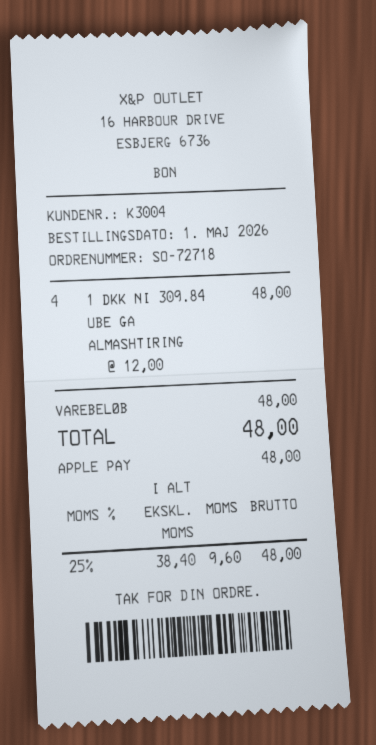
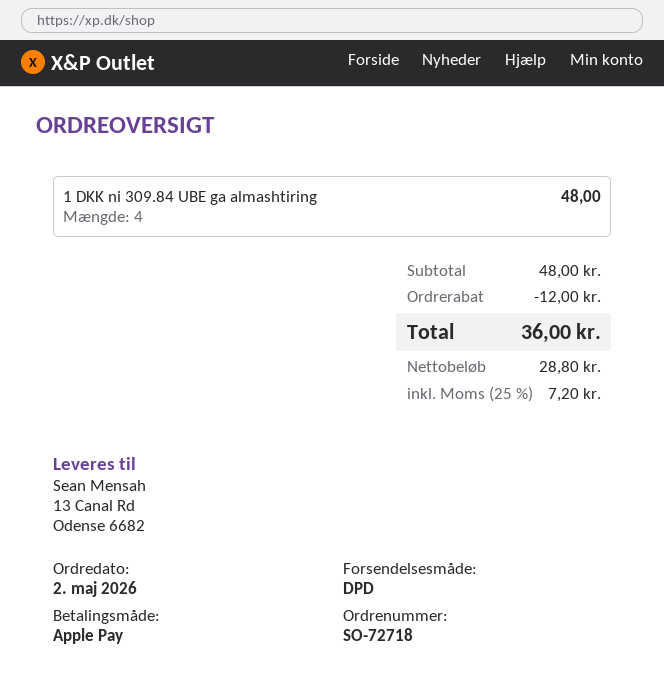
order date: 2026-05-01 -> 2026-05-02
discount: none -> 12.00
net: 38.40 -> 28.80
tax: 25% = 9.60 -> 25% = 7.20
total: 48.00 -> 36.00

